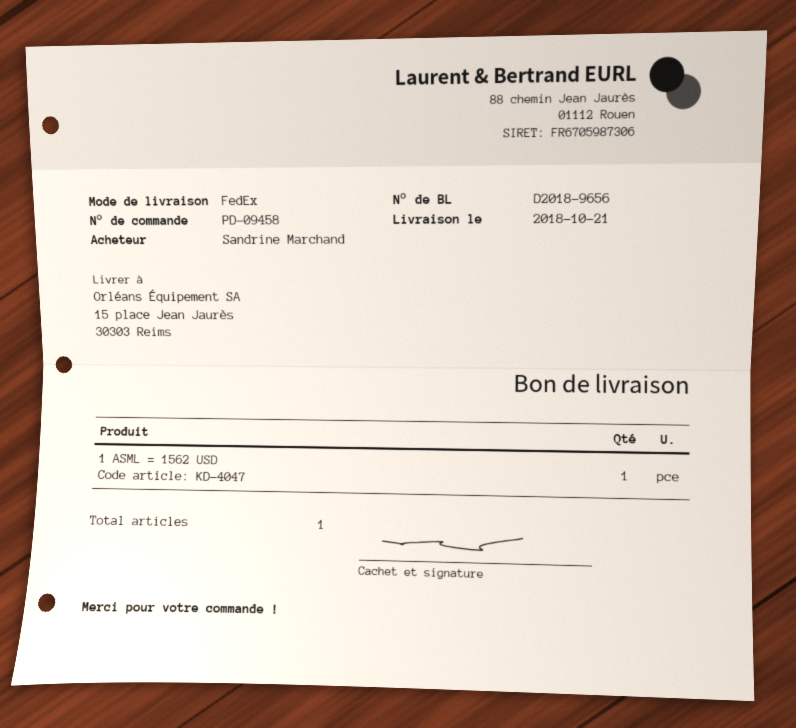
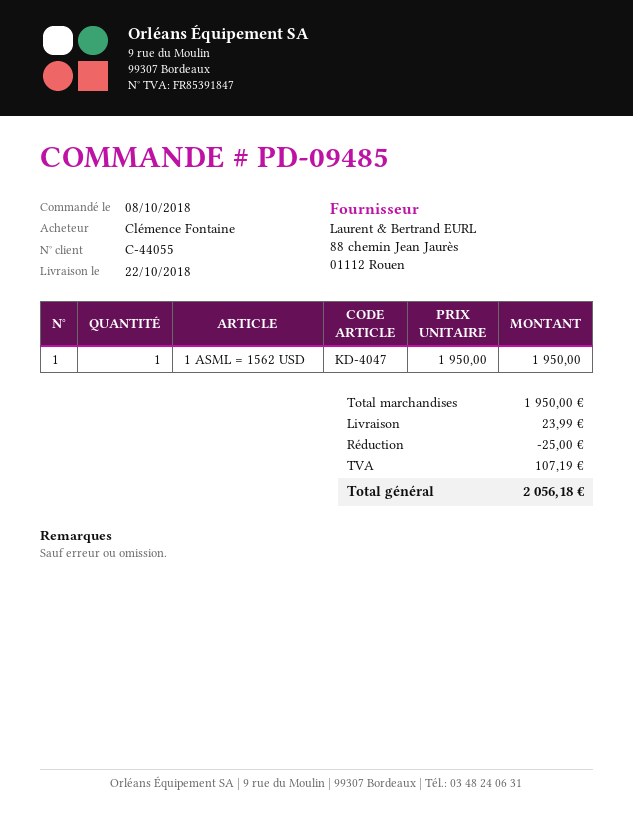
order number: PD-09458 -> PD-09485
delivery date: 2018-10-21 -> 2018-10-22
ordered by: Sandrine Marchand -> Clémence Fontaine

